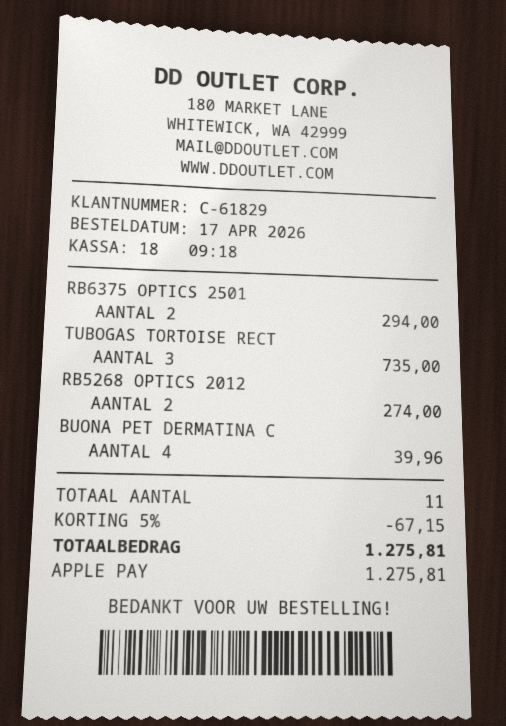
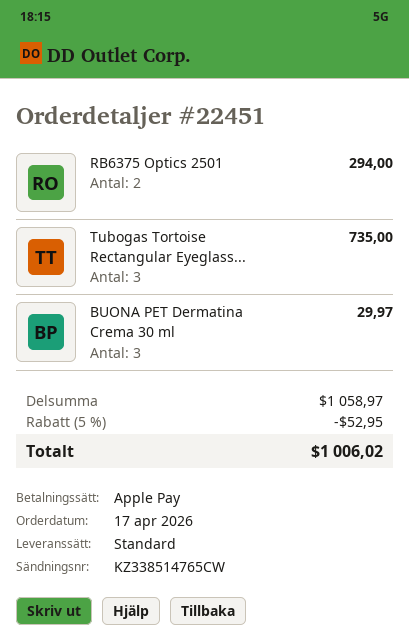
RB5268 OPTICS 2012: 2 for 274.00 -> none
BUONA PET DERMATINA C: 4 for 39.96 -> 3 for 29.97
discount: 5% = 67.15 -> 5% = 52.95
total: 1275.81 -> 1006.02

